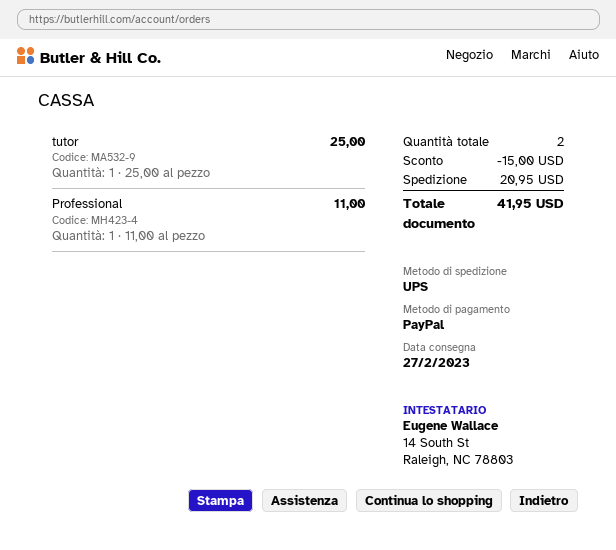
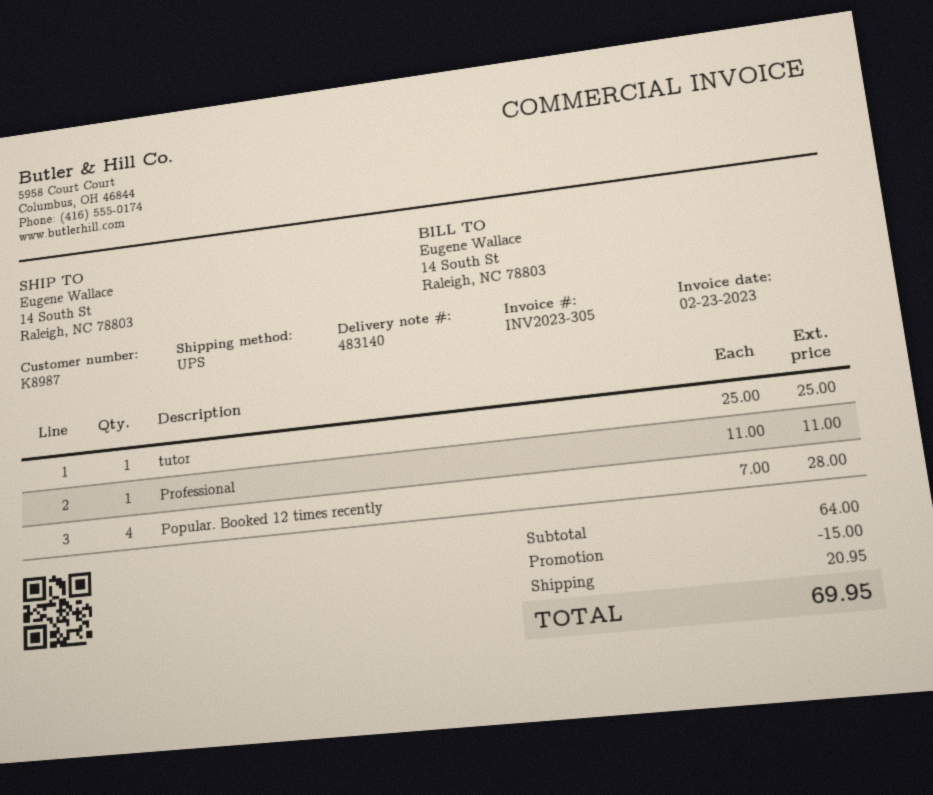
Popular. Booked 12 times recently: none -> 4 x 7.00 = 28.00
total: 41.95 -> 69.95

